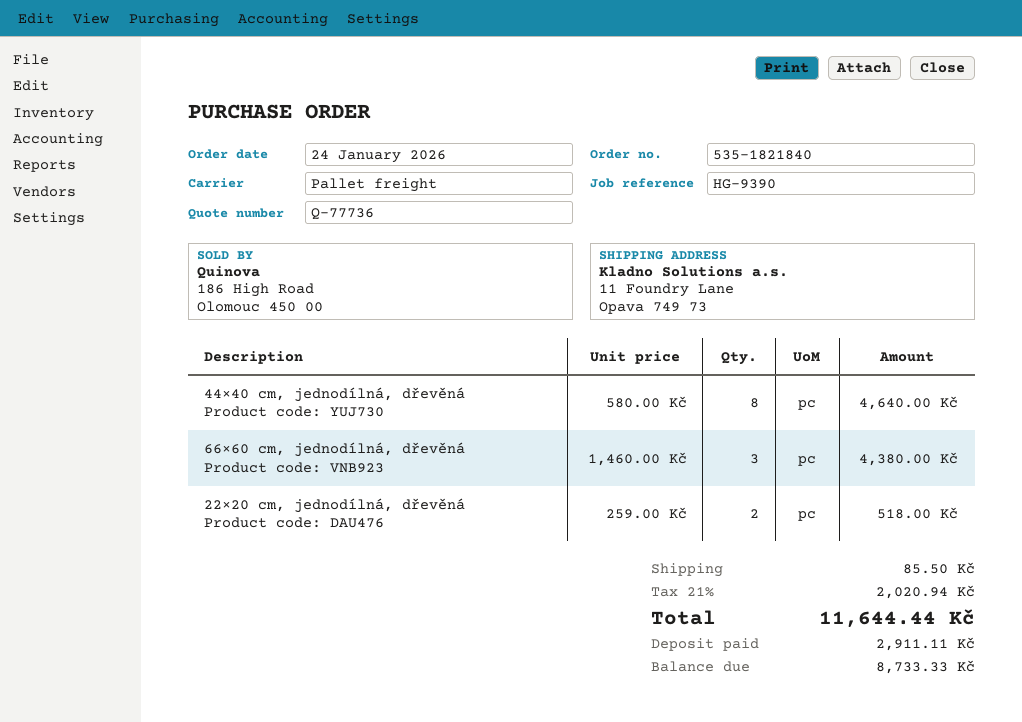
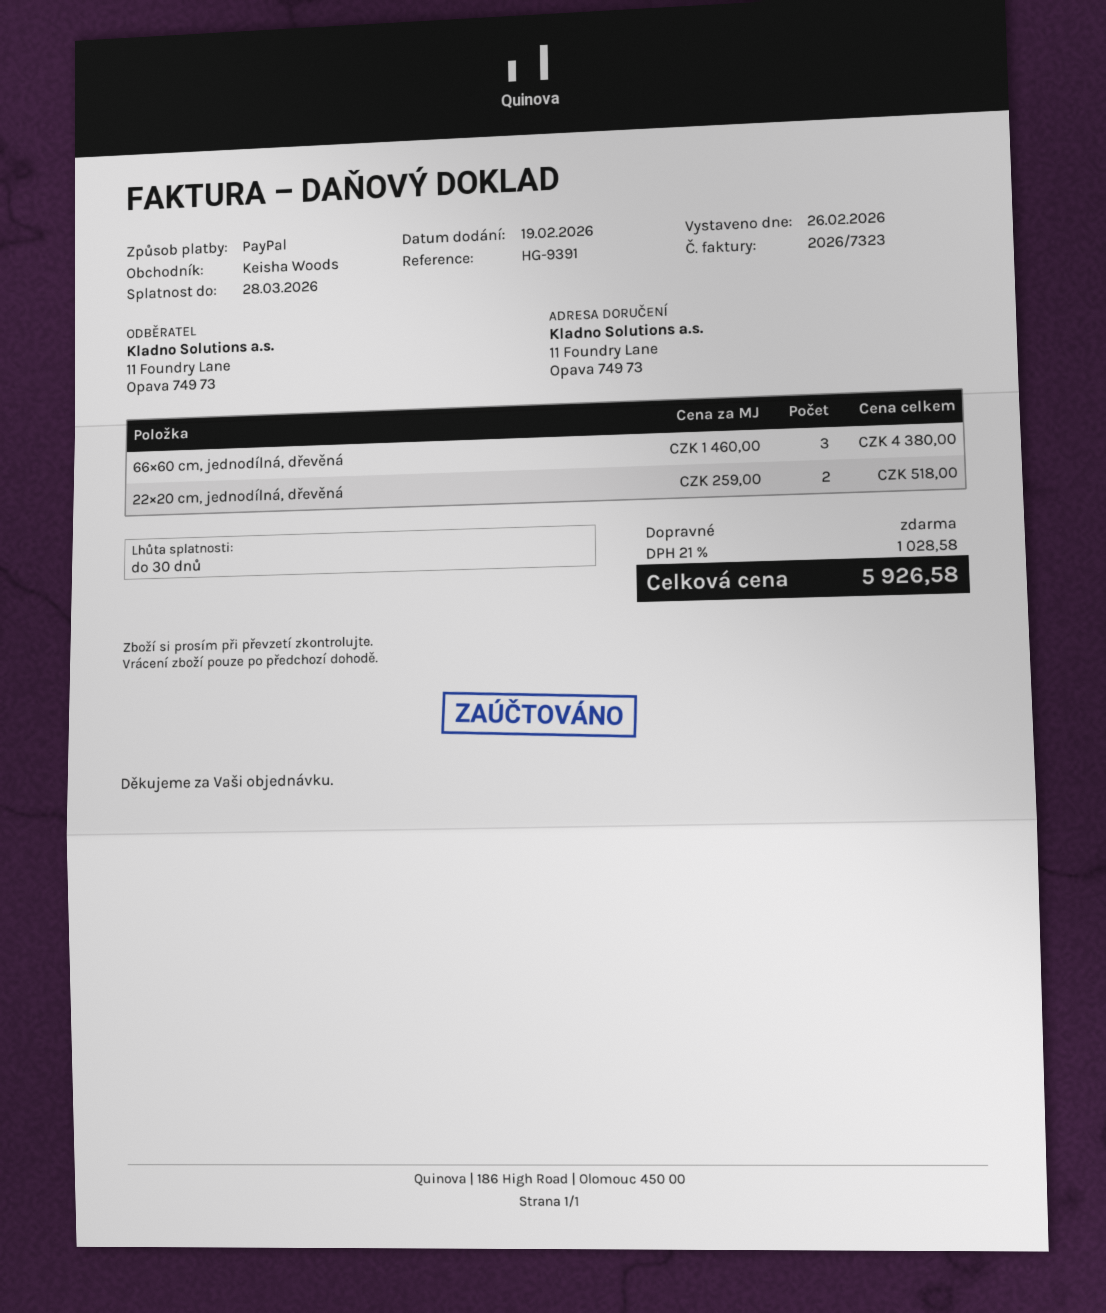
reference: HG-9390 -> HG-9391
44×40 cm, jednodílná, dřevěná: 8 x 580.00 = 4640.00 -> none
shipping: 85.50 -> 0.00
tax: 21% = 2020.94 -> 21% = 1028.58
total: 11644.44 -> 5926.58

